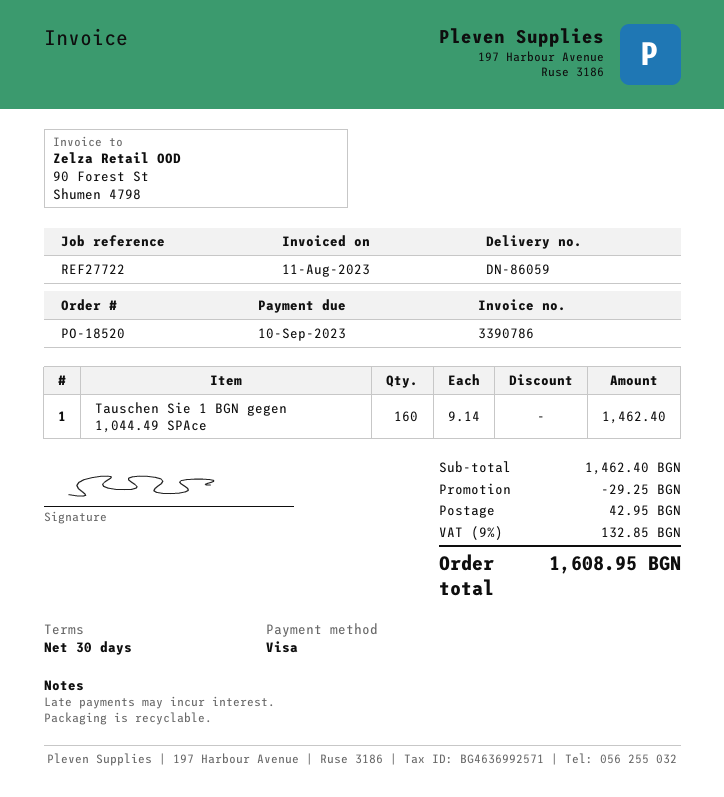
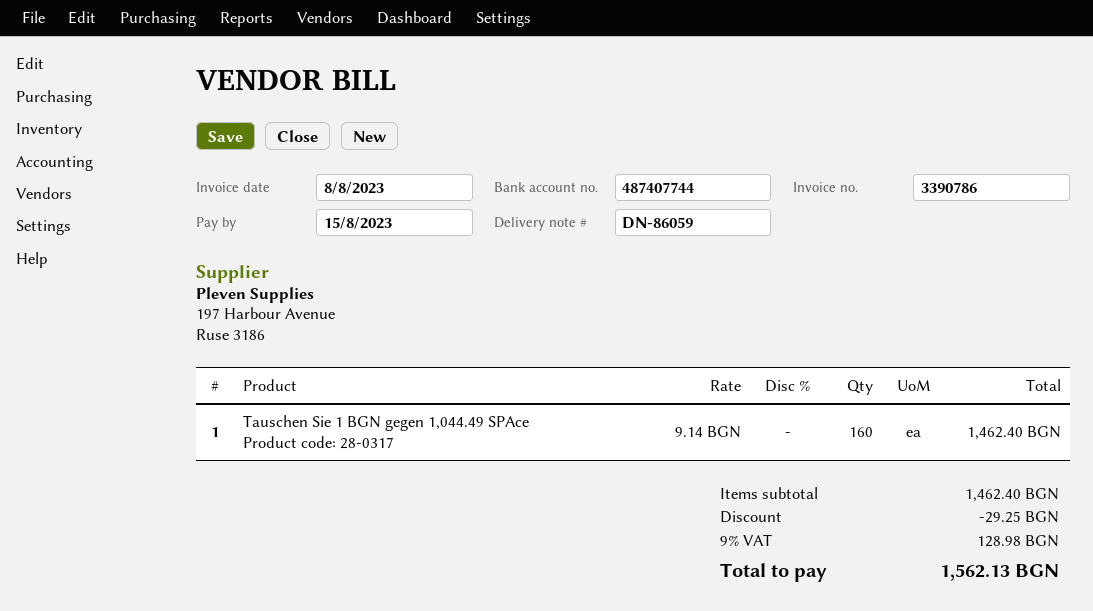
invoice date: 2023-08-11 -> 2023-08-08
due date: 2023-09-10 -> 2023-08-15
shipping: 42.95 -> none
tax: 9% = 132.85 -> 9% = 128.98
total: 1608.95 -> 1562.13

